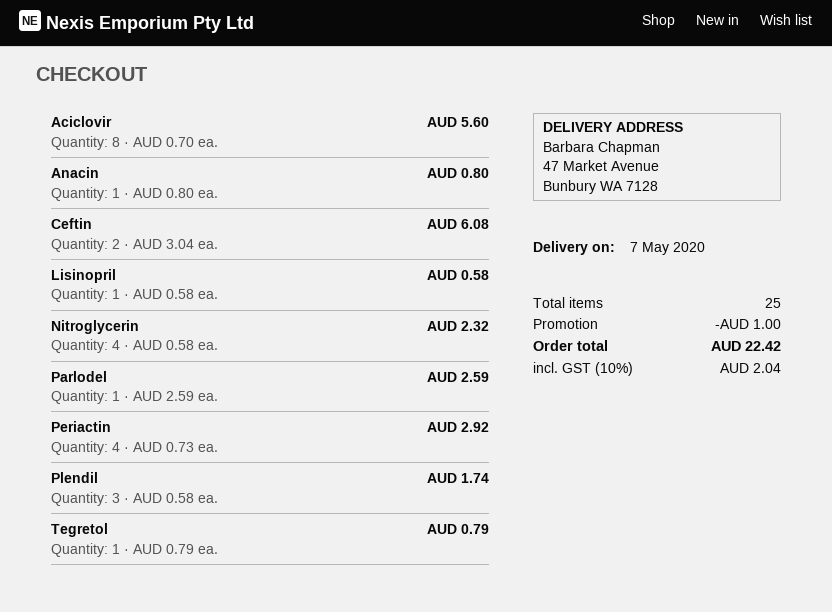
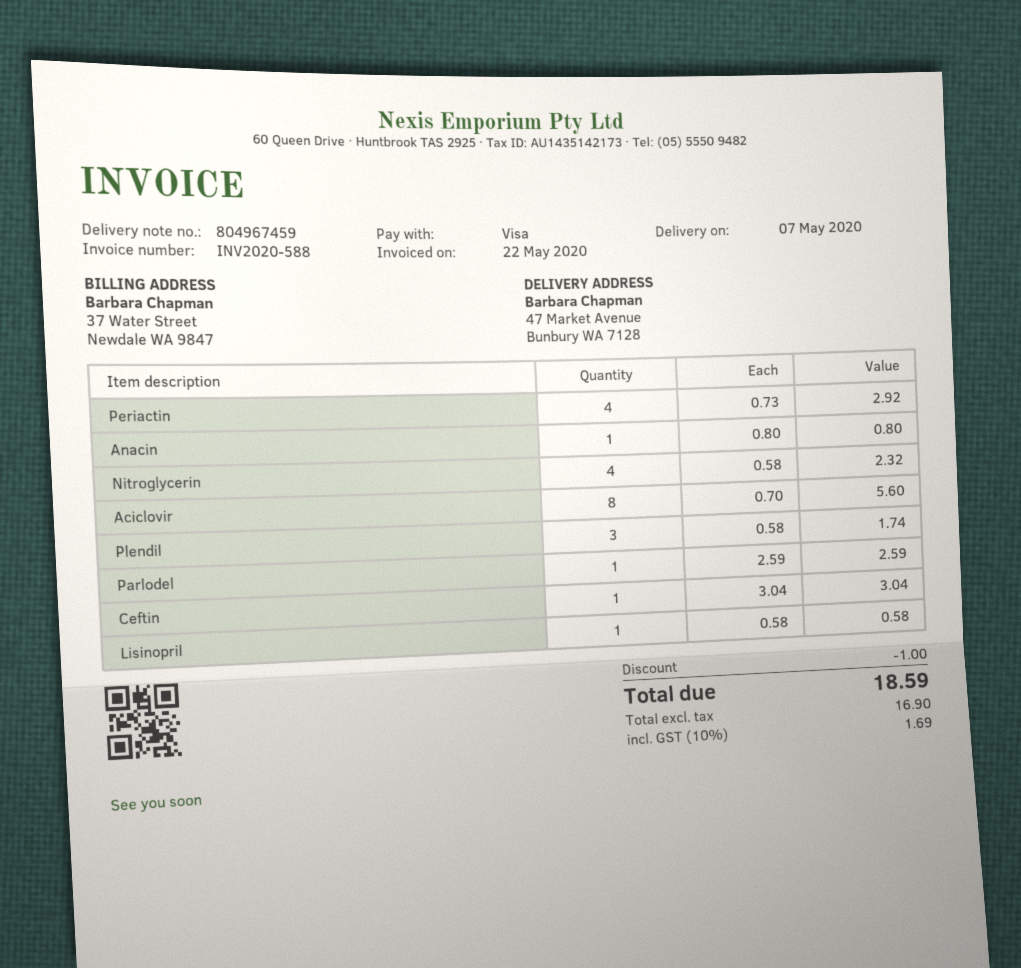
Ceftin: 2 x 3.04 = 6.08 -> 1 x 3.04 = 3.04
Tegretol: 1 x 0.79 = 0.79 -> none
tax: 10% = 2.04 -> 10% = 1.69
total: 22.42 -> 18.59

